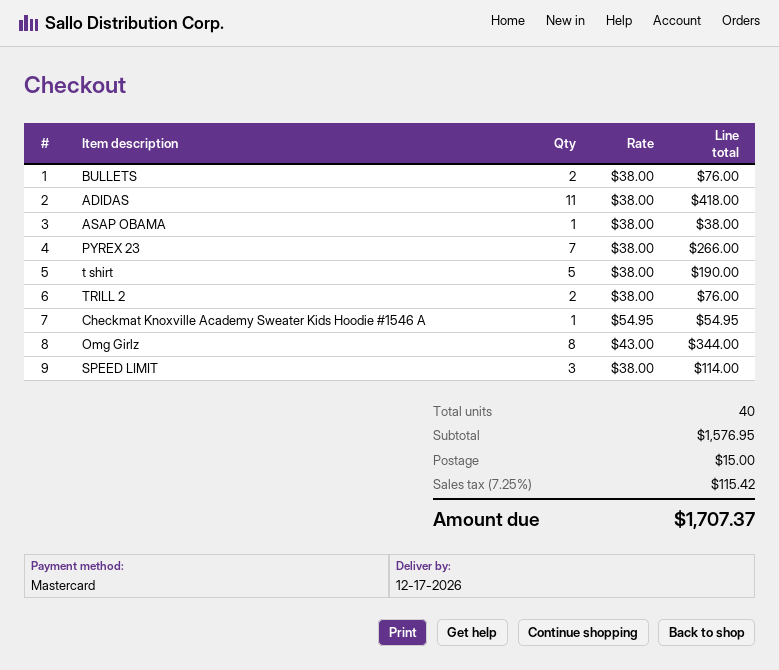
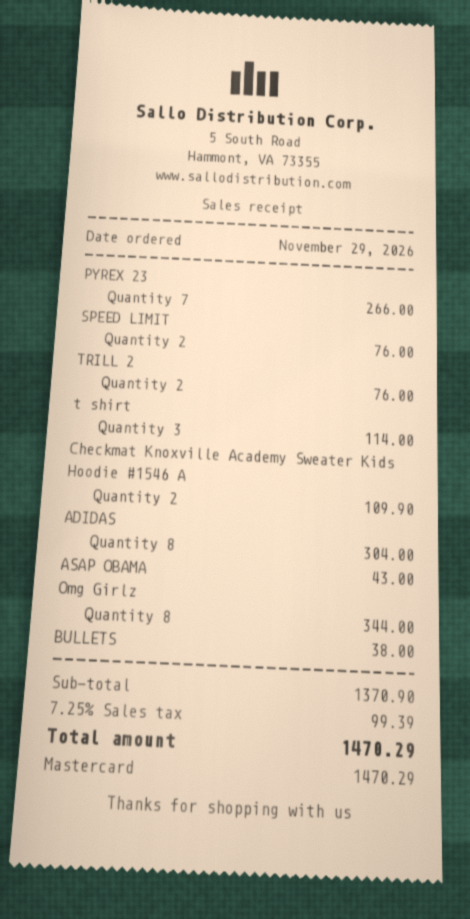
BULLETS: 2 for 76.00 -> 1 for 38.00
ADIDAS: 11 for 418.00 -> 8 for 304.00
ASAP OBAMA: 1 for 38.00 -> 1 for 43.00
t shirt: 5 for 190.00 -> 3 for 114.00
Checkmat Knoxville Academy Sweater Kids Hoodie #1546 A: 1 for 54.95 -> 2 for 109.90
SPEED LIMIT: 3 for 114.00 -> 2 for 76.00
subtotal: 1576.95 -> 1370.90
shipping: 15.00 -> none
tax: 7.25% = 115.42 -> 7.25% = 99.39
total: 1707.37 -> 1470.29

